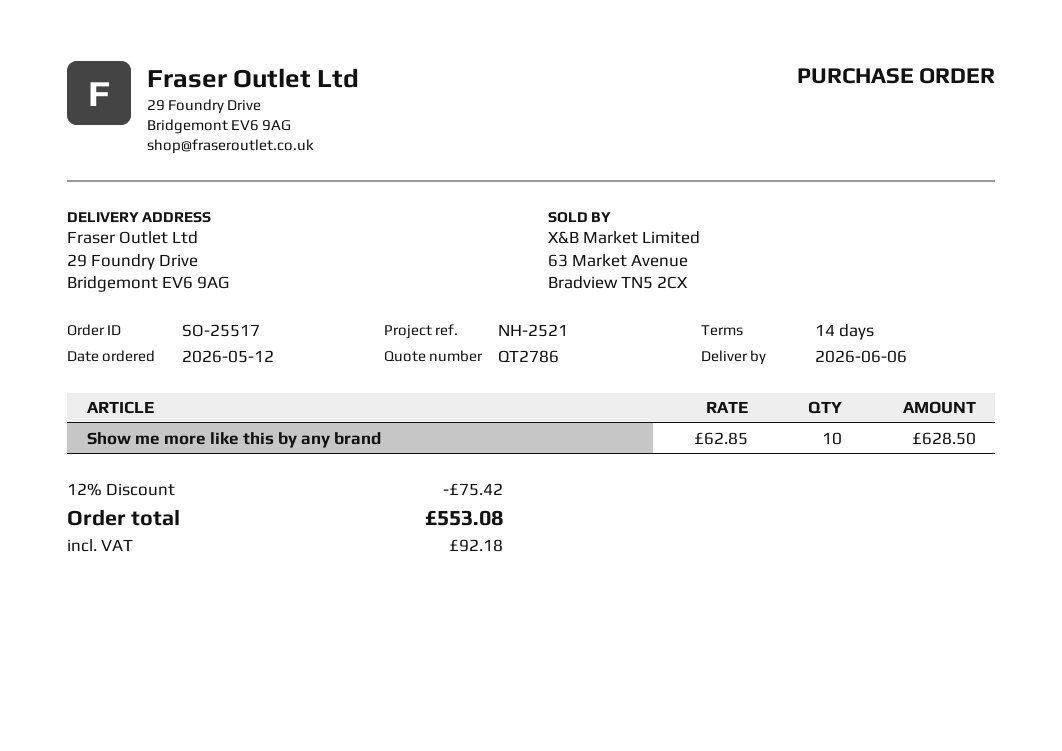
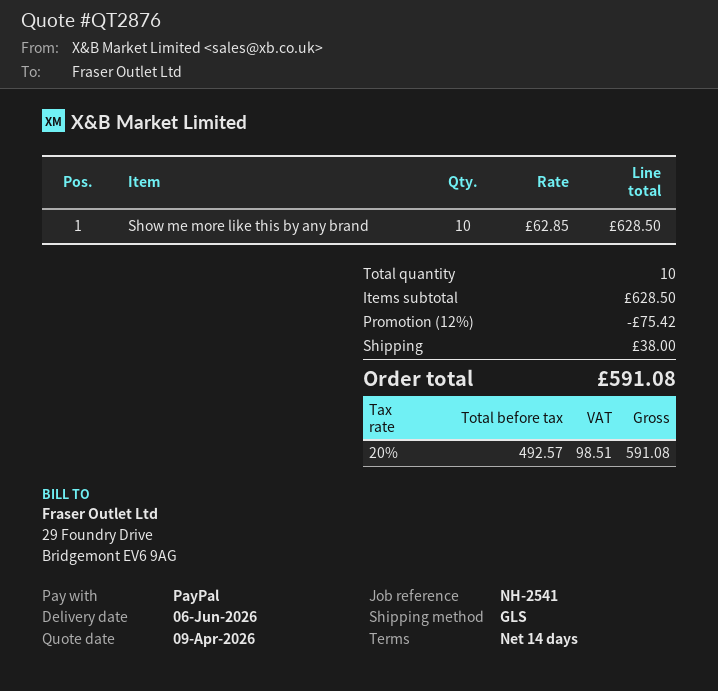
quote number: QT2786 -> QT2876
reference: NH-2521 -> NH-2541
shipping: none -> 38.00
tax: 92.18 -> 98.51
total: 553.08 -> 591.08

